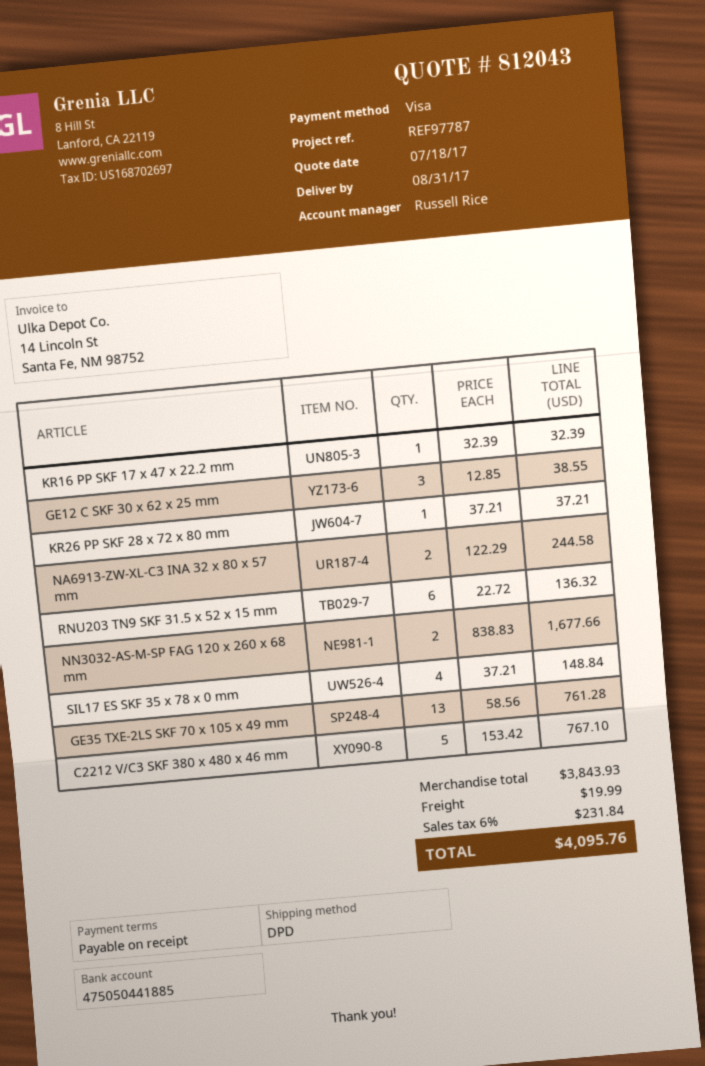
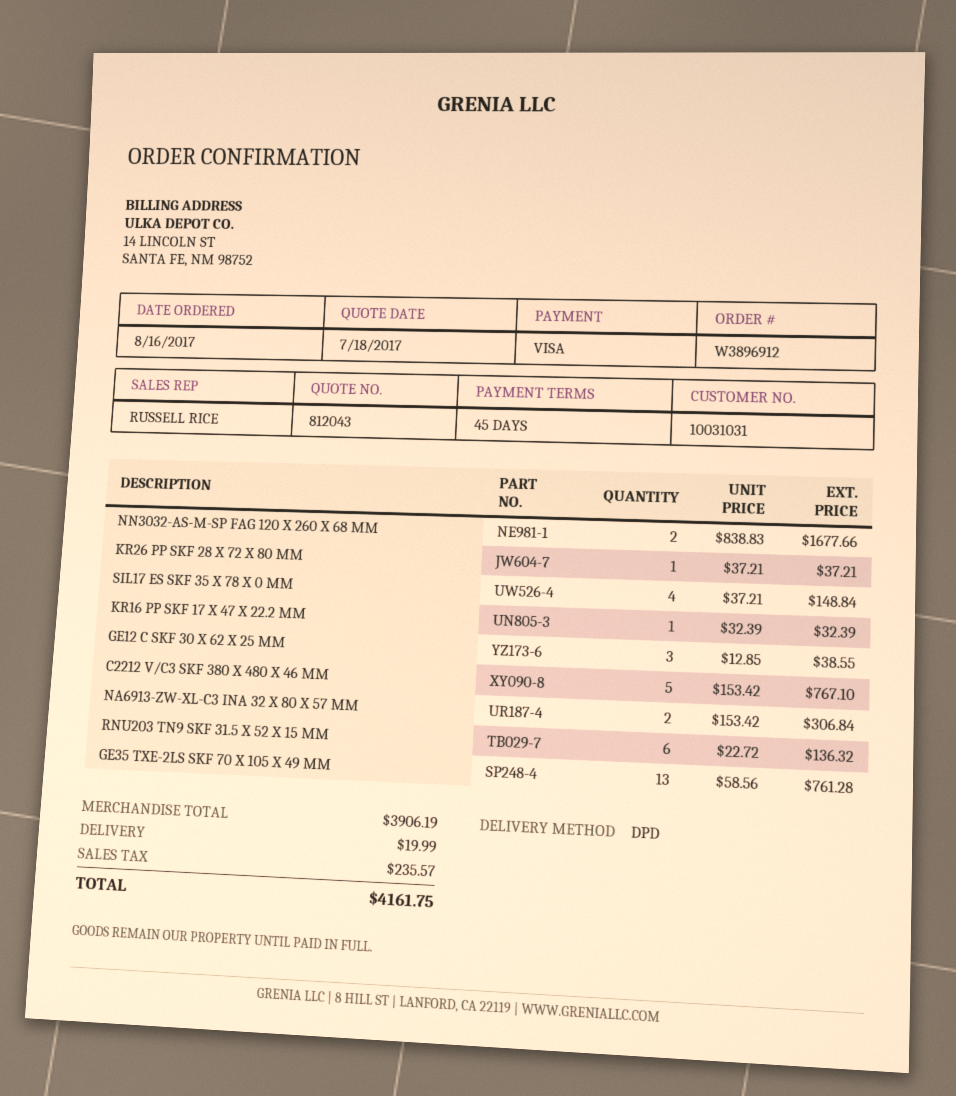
payment terms: on receipt -> 45 days
NA6913-ZW-XL-C3 INA 32 x 80 x 57 mm: 2 x 122.29 = 244.58 -> 2 x 153.42 = 306.84
subtotal: 3843.93 -> 3906.19
tax: 231.84 -> 235.57
total: 4095.76 -> 4161.75

